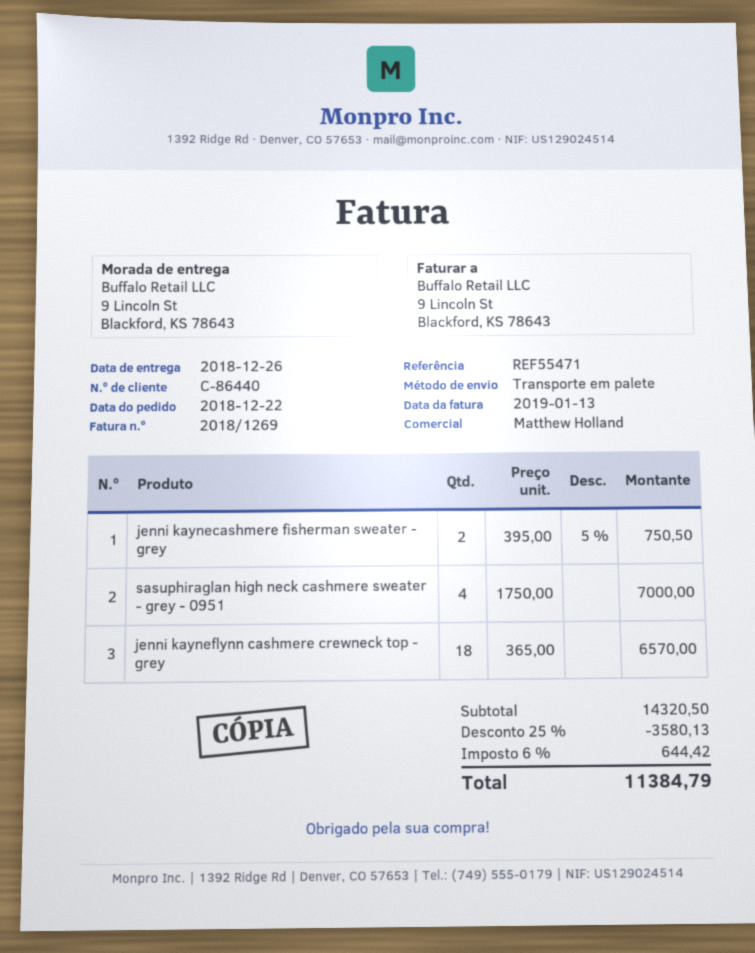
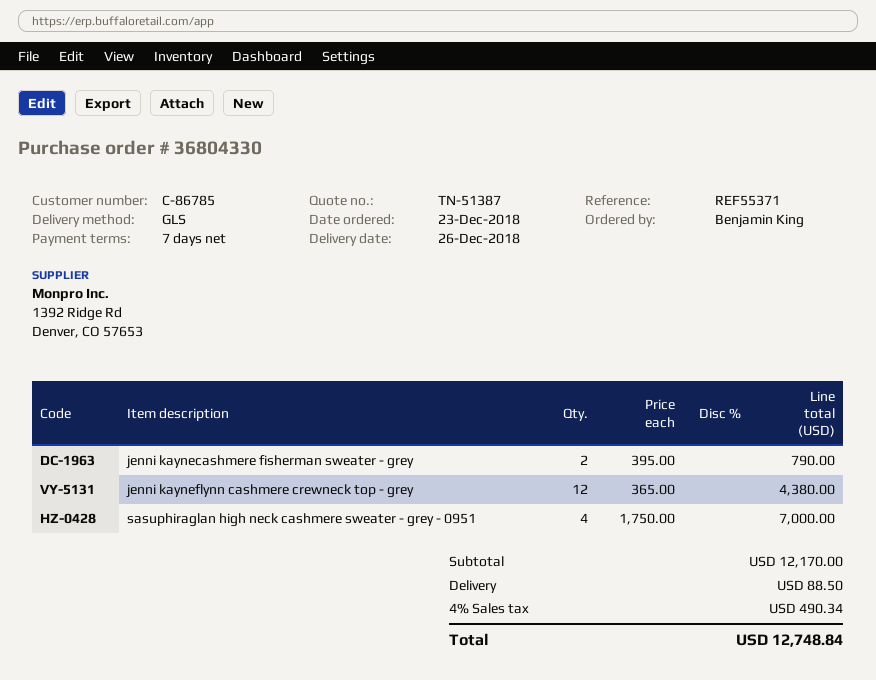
order date: 2018-12-22 -> 2018-12-23
customer number: C-86440 -> C-86785
reference: REF55471 -> REF55371
shipping method: pallet freight -> GLS
jenni kaynecashmere fisherman sweater - grey: 2 x 395.00 - 5% = 750.50 -> 2 x 395.00 = 790.00
jenni kayneflynn cashmere crewneck top - grey: 18 x 365.00 = 6570.00 -> 12 x 365.00 = 4380.00
subtotal: 14320.50 -> 12170.00
discount: 25% = 3580.13 -> none
shipping: none -> 88.50
tax: 6% = 644.42 -> 4% = 490.34
total: 11384.79 -> 12748.84

